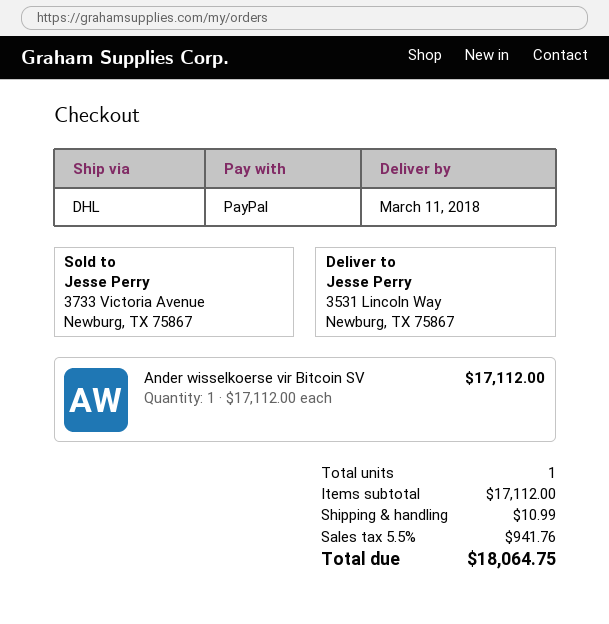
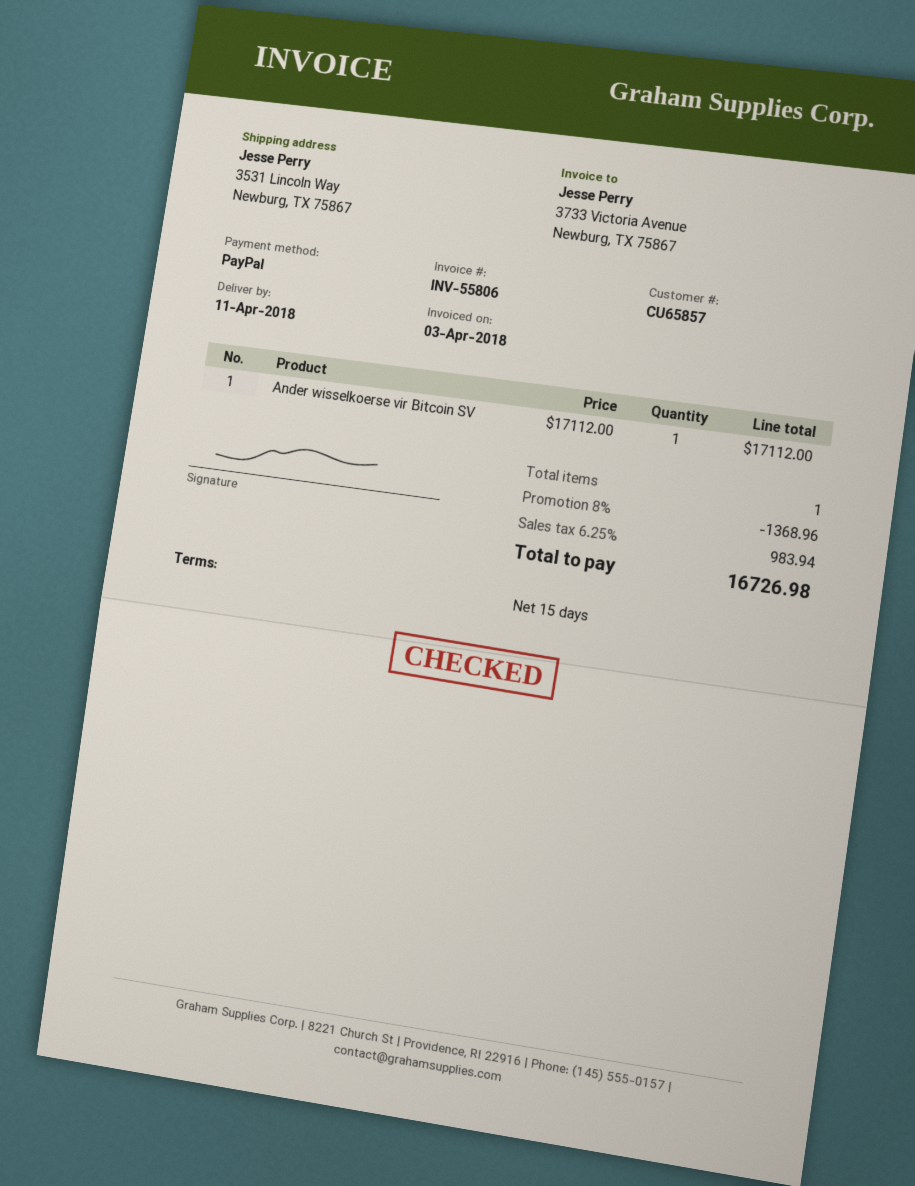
delivery date: 2018-03-11 -> 2018-04-11
discount: none -> 8% = 1368.96
shipping: 10.99 -> none
tax: 5.5% = 941.76 -> 6.25% = 983.94
total: 18064.75 -> 16726.98

